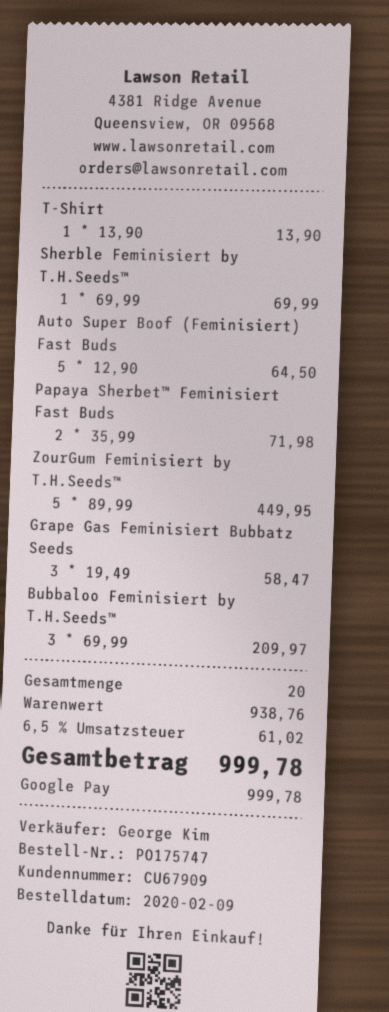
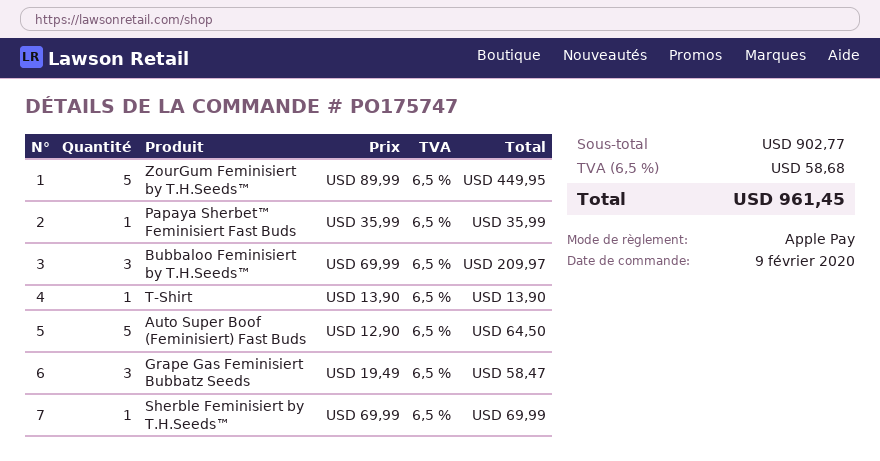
payment method: Google Pay -> Apple Pay
Papaya Sherbet™ Feminisiert Fast Buds: 2 x 35.99 = 71.98 -> 1 x 35.99 = 35.99
subtotal: 938.76 -> 902.77
tax: 6.5% = 61.02 -> 6.5% = 58.68
total: 999.78 -> 961.45

